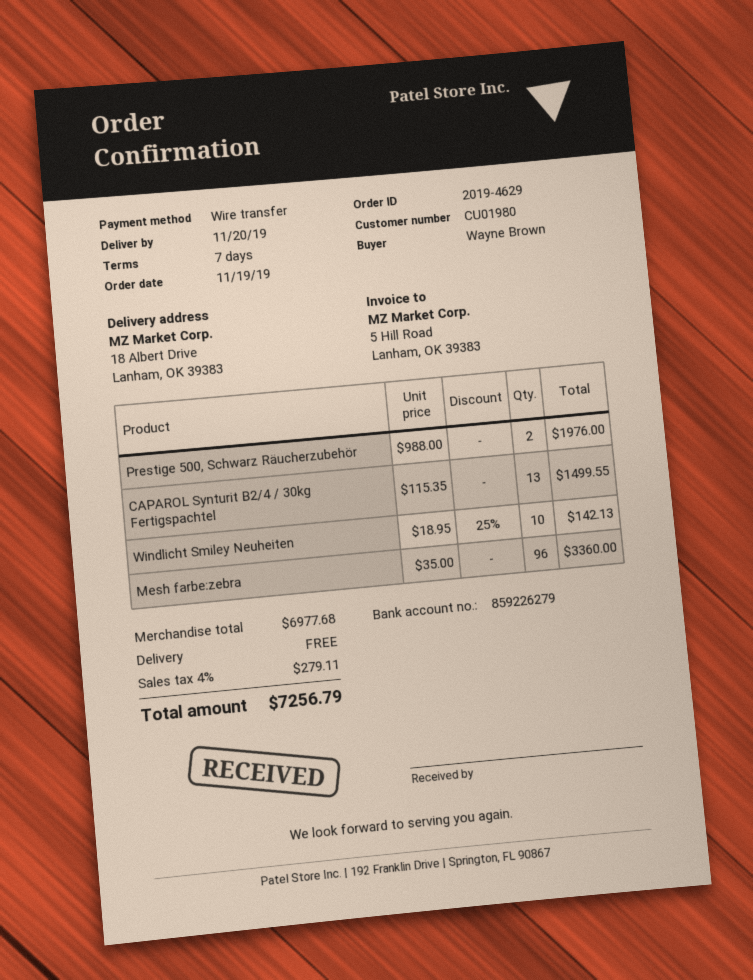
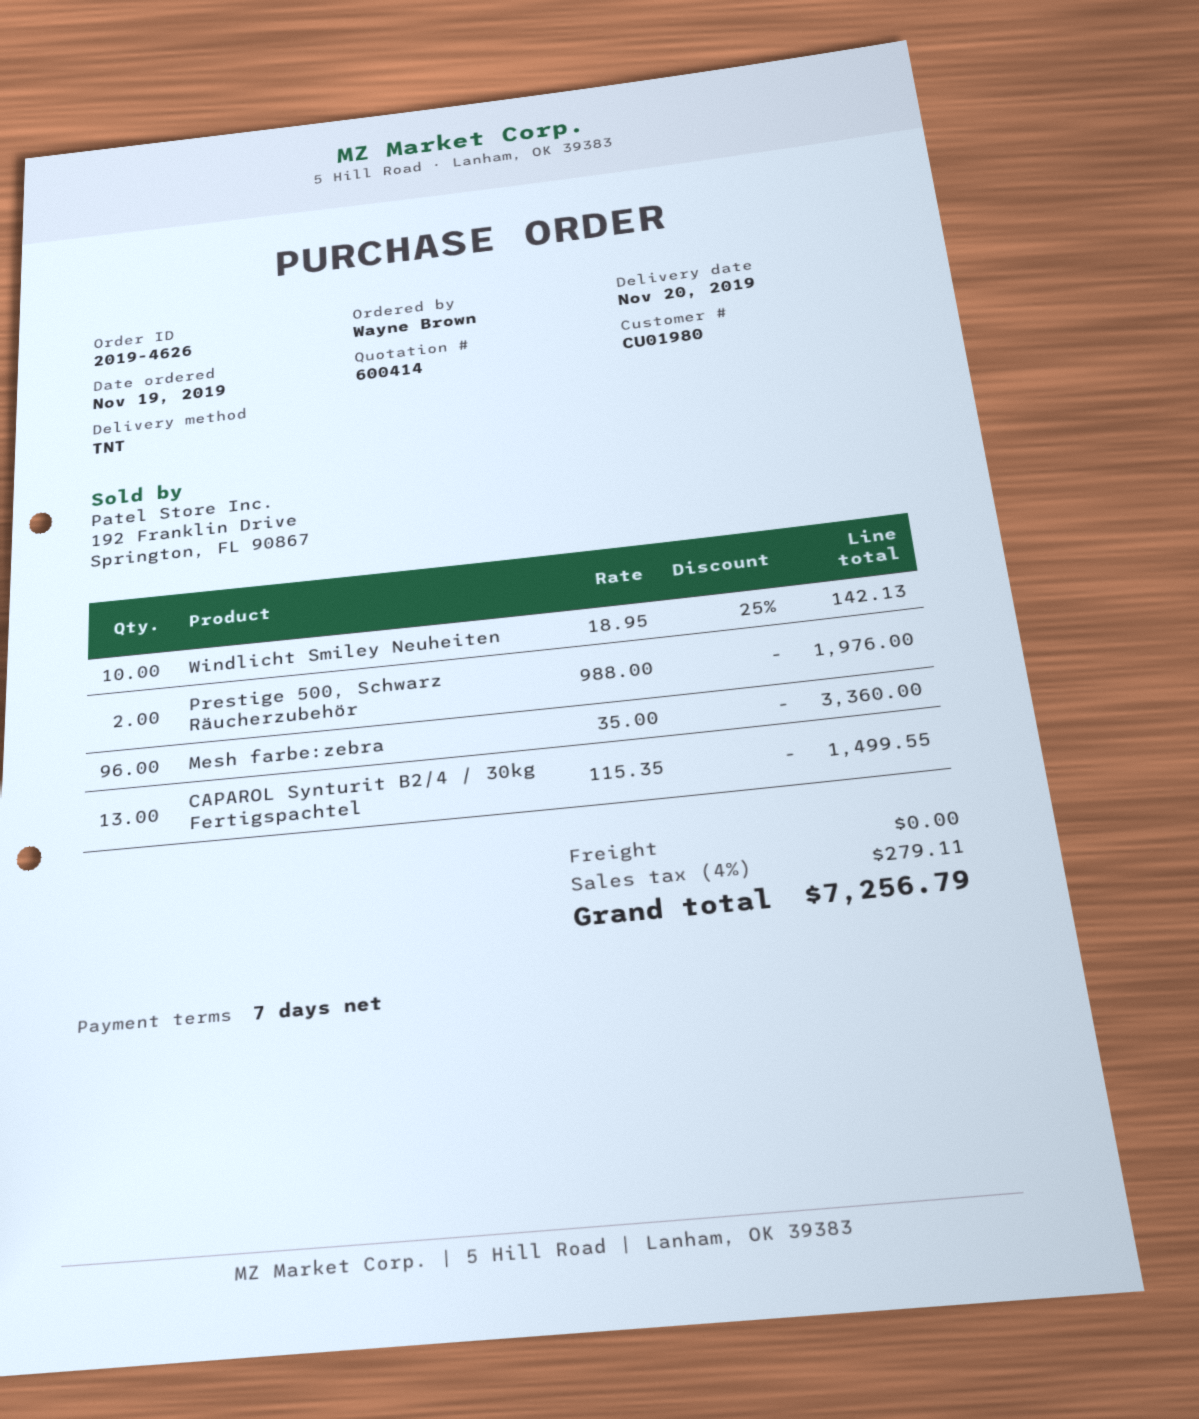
order number: 2019-4629 -> 2019-4626

